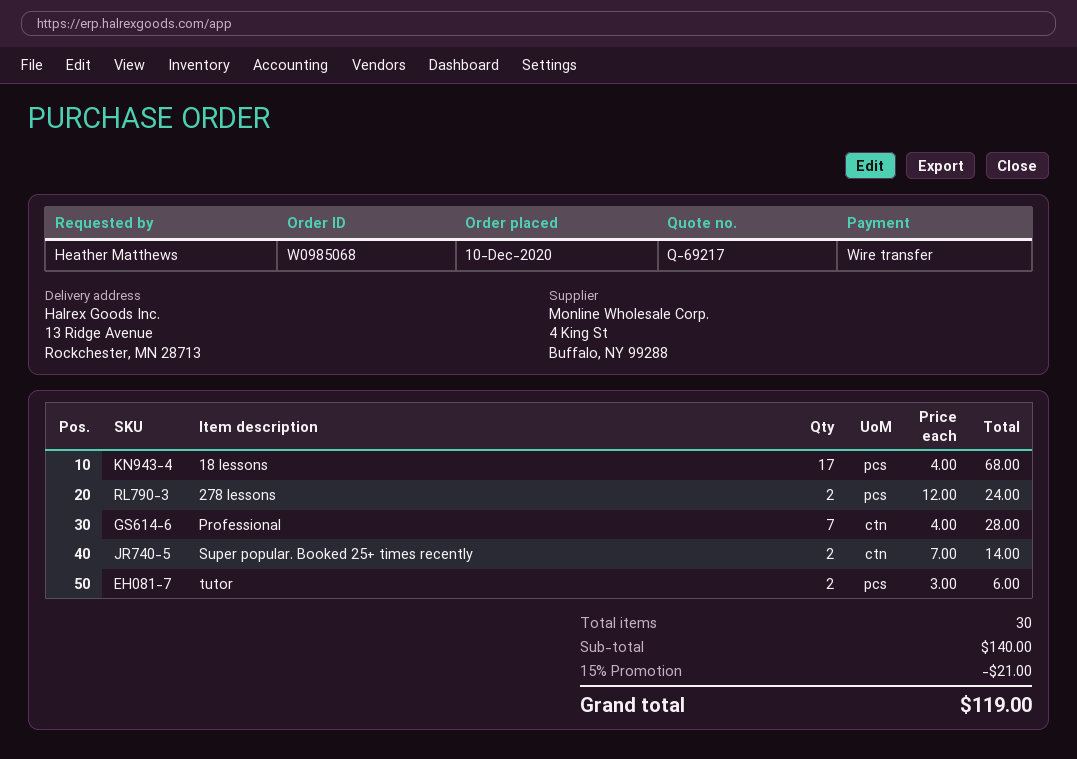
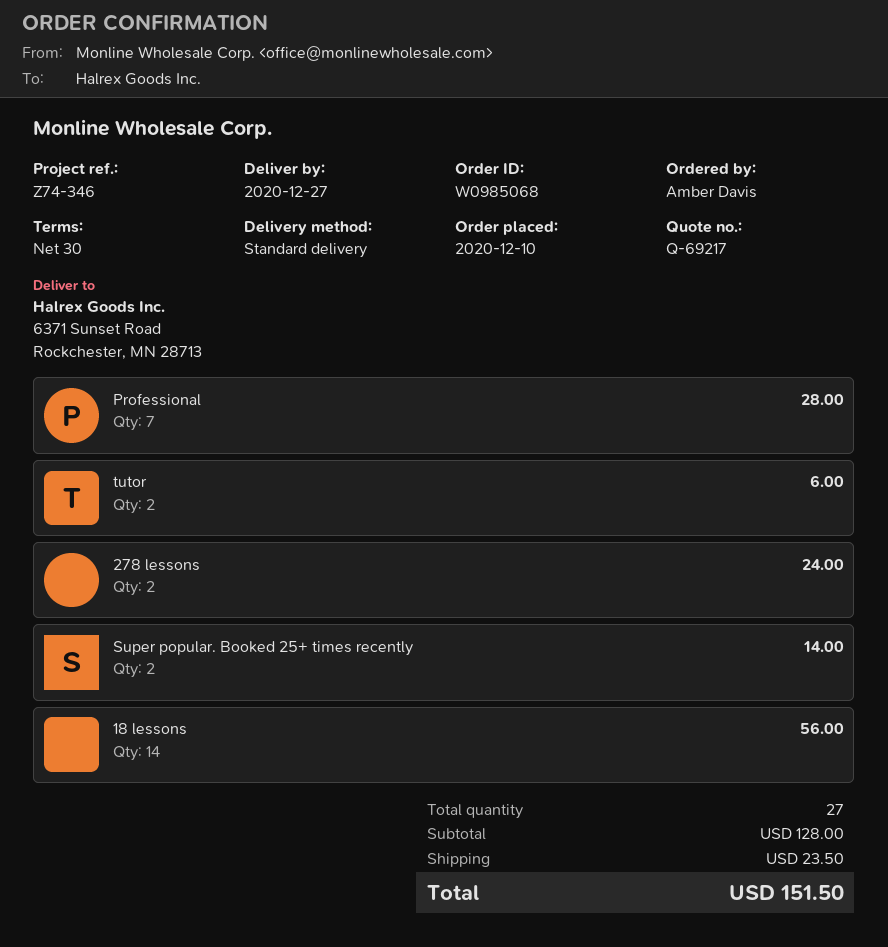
ordered by: Heather Matthews -> Amber Davis
ship to: 13 Ridge Avenue, Rockchester, MN 28713 -> 6371 Sunset Road, Rockchester, MN 28713
18 lessons: 17 for 68.00 -> 14 for 56.00
total quantity: 30 -> 27
subtotal: 140.00 -> 128.00
discount: 15% = 21.00 -> none
shipping: none -> 23.50
total: 119.00 -> 151.50

